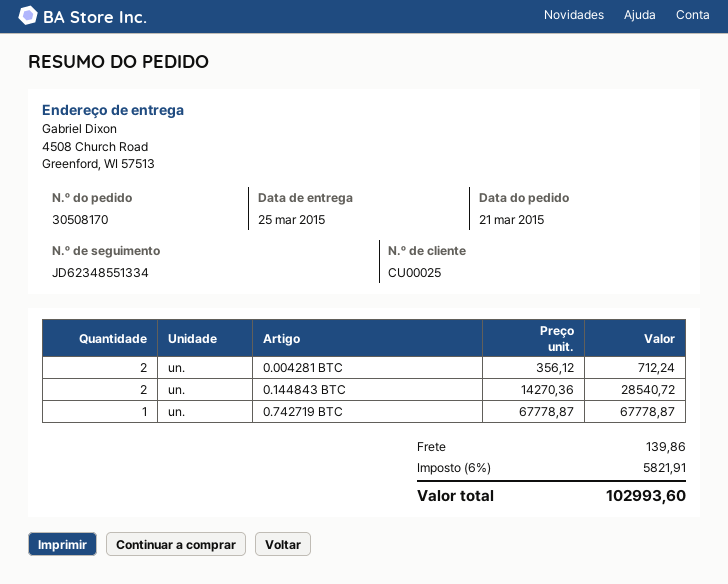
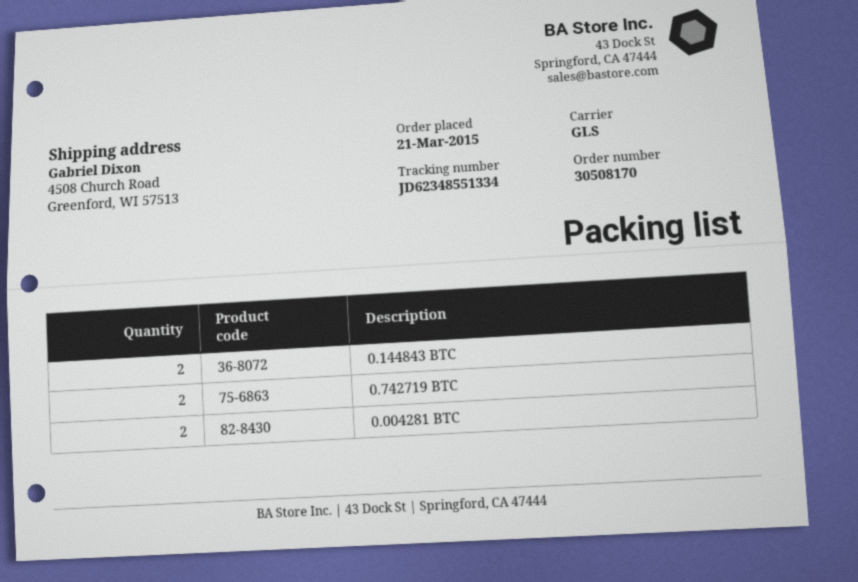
0.742719 BTC: 1 -> 2

